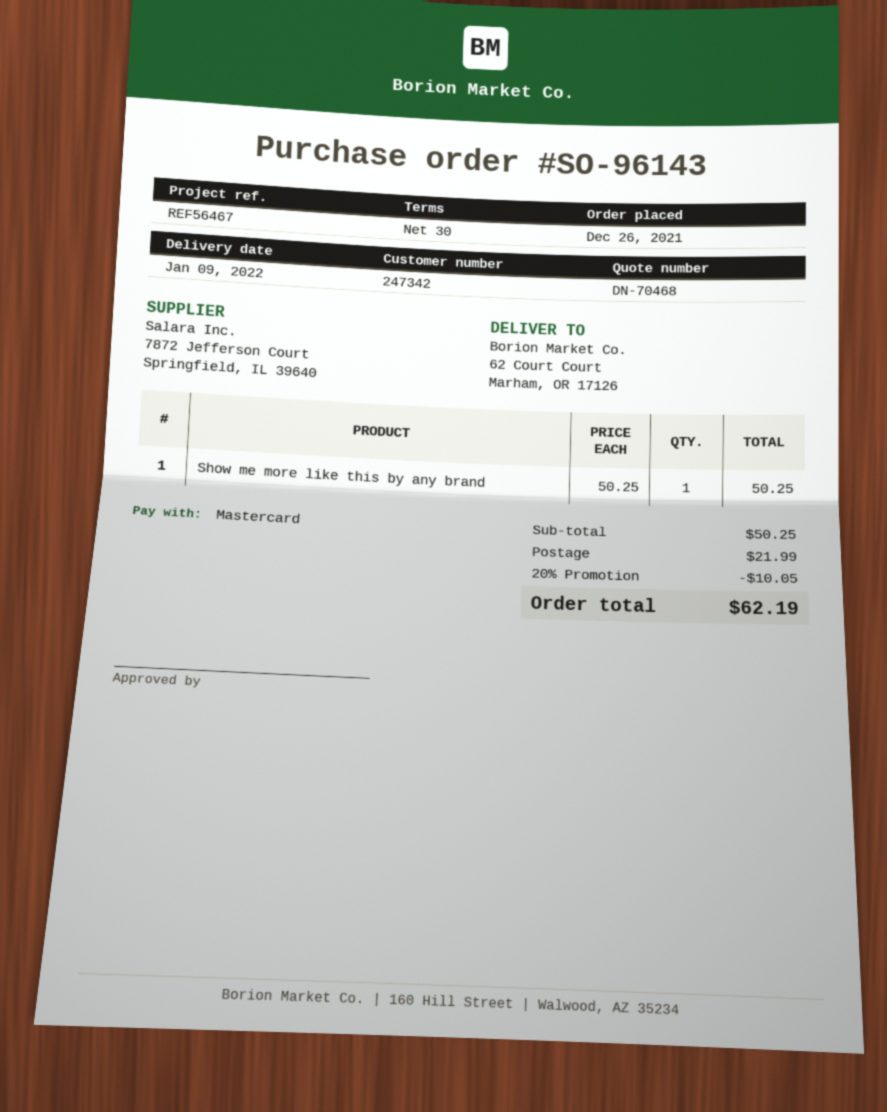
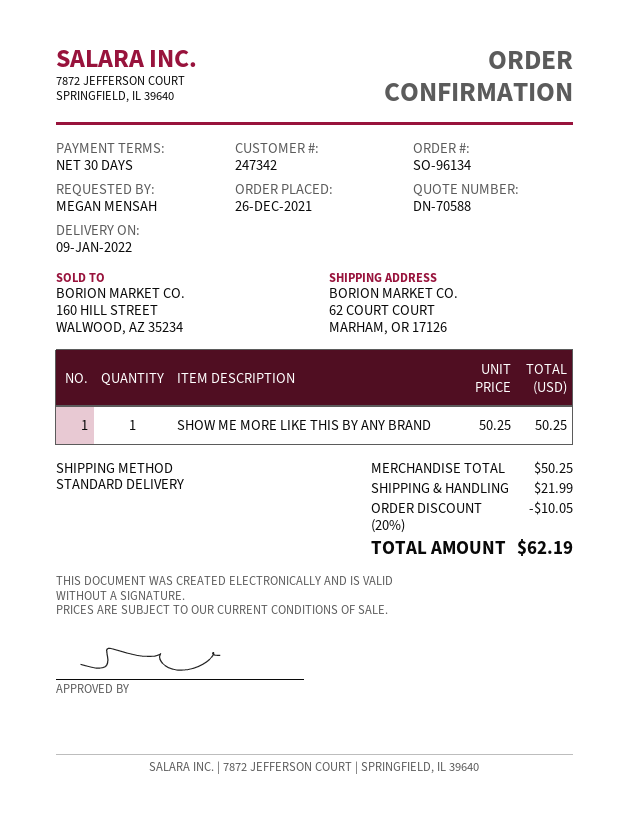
quote number: DN-70468 -> DN-70588
order number: SO-96143 -> SO-96134

